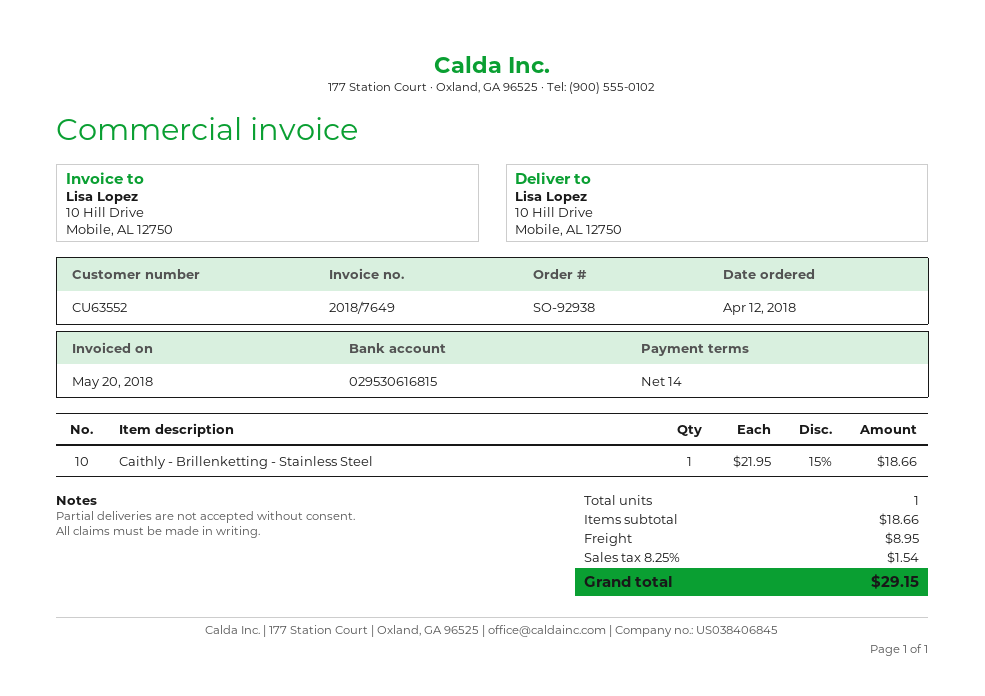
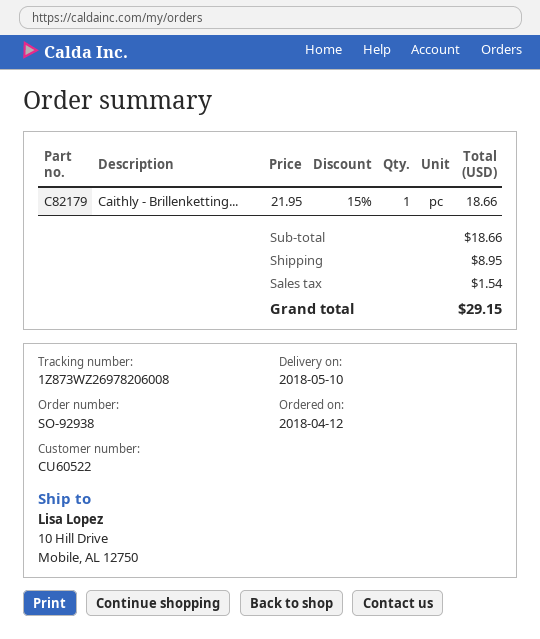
customer number: CU63552 -> CU60522

